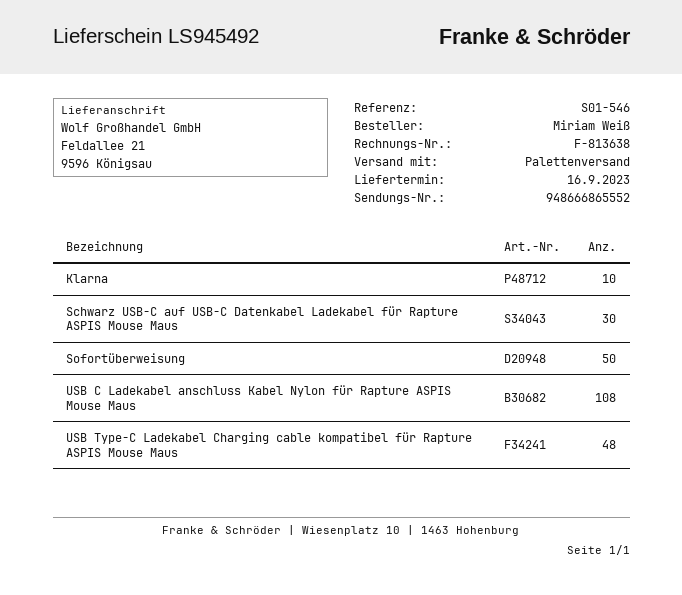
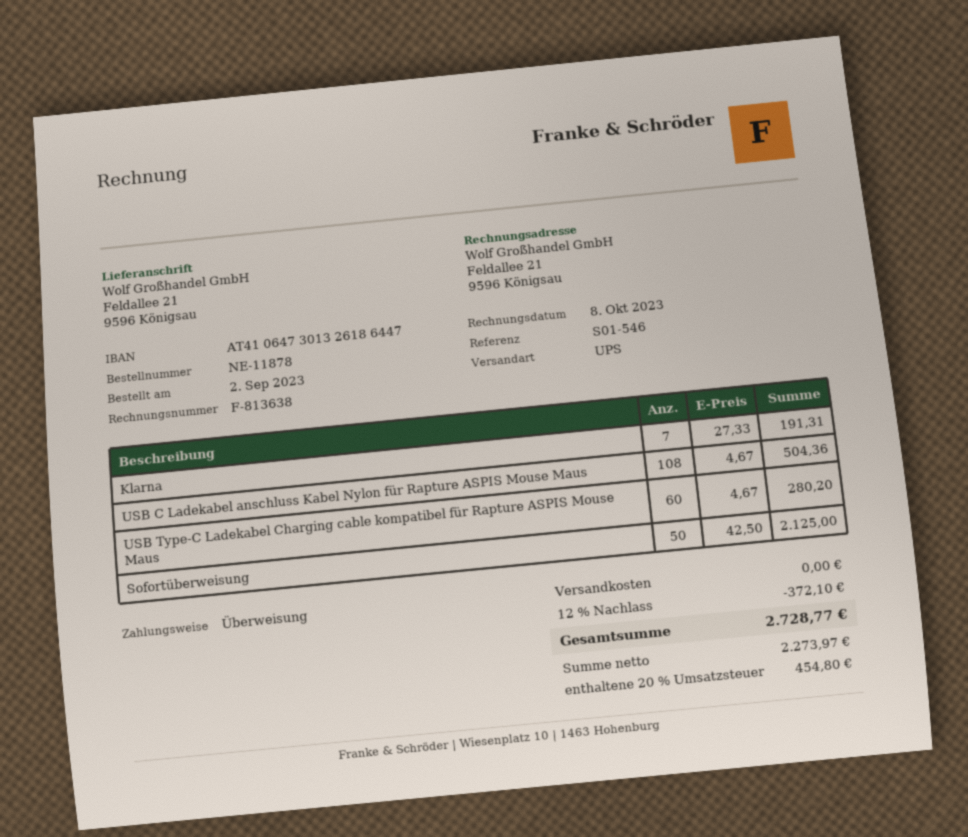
shipping method: pallet freight -> UPS
Klarna: 10 -> 7
Schwarz USB-C auf USB-C Datenkabel Ladekabel für Rapture ASPIS Mouse Maus: 30 -> none
USB Type-C Ladekabel Charging cable kompatibel für Rapture ASPIS Mouse Maus: 48 -> 60

